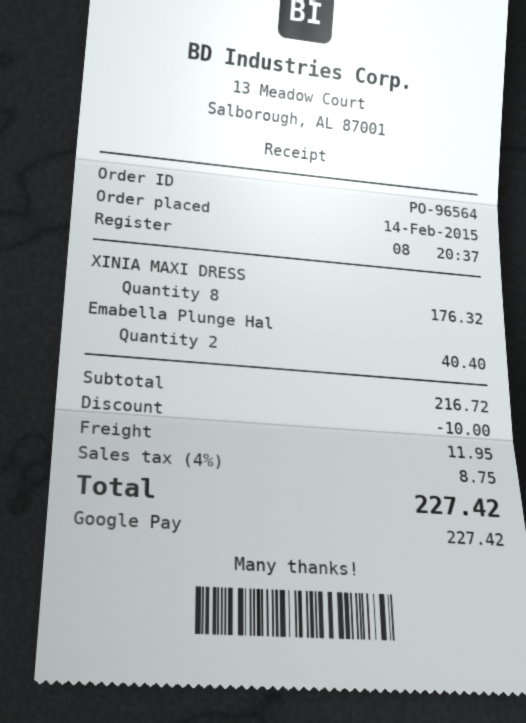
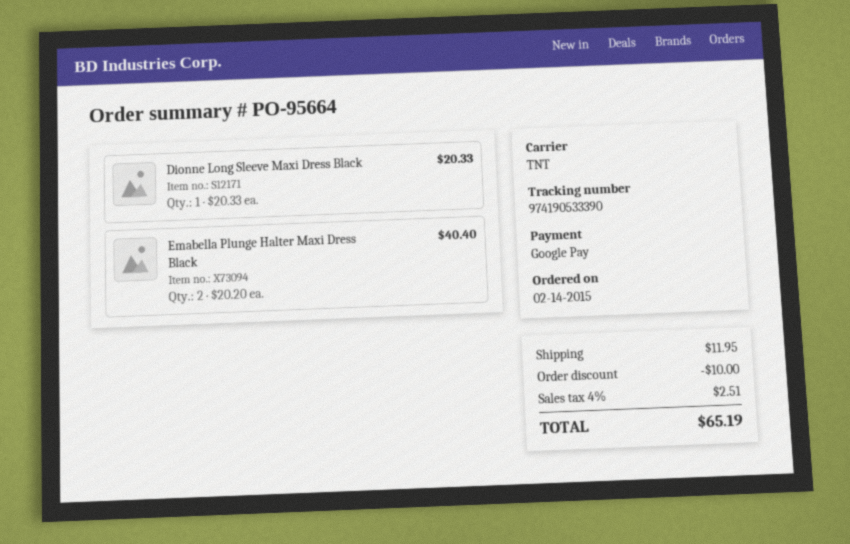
order number: PO-96564 -> PO-95664
XINIA MAXI DRESS: 8 for 176.32 -> none
Dionne Long Sleeve Maxi Dress Black: none -> 1 for 20.33
tax: 4% = 8.75 -> 4% = 2.51
total: 227.42 -> 65.19

